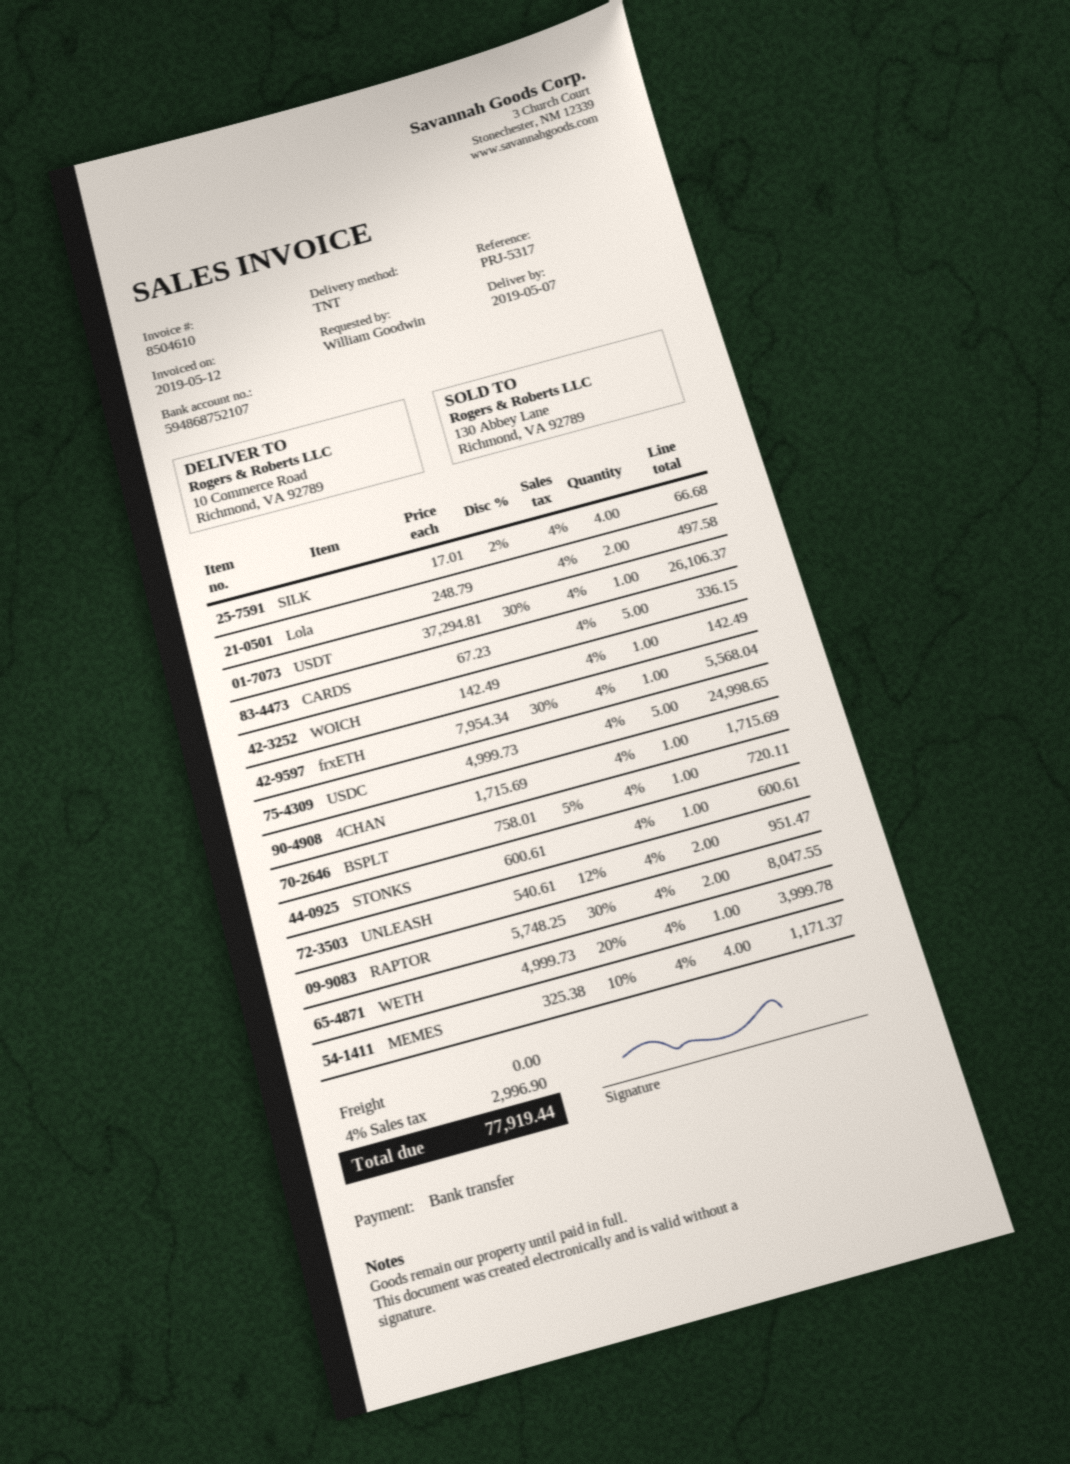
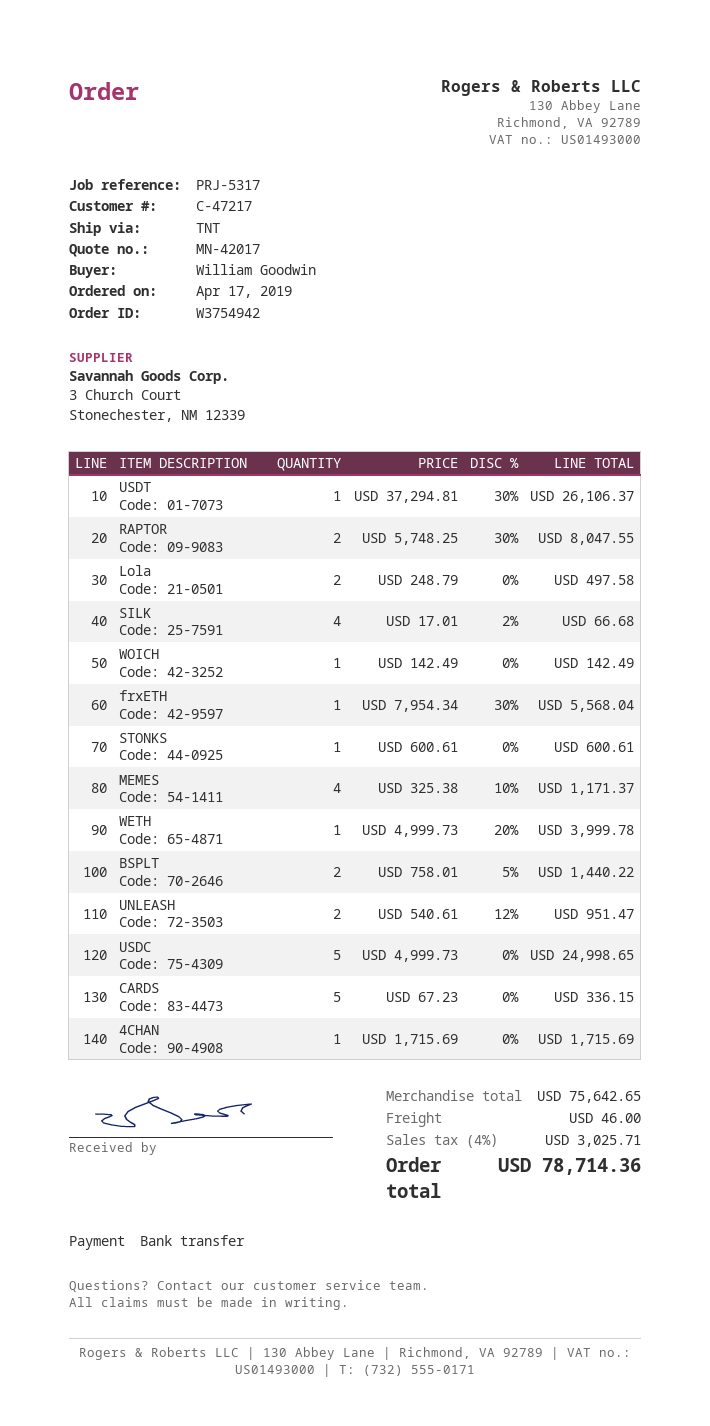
BSPLT: 1 x 758.01 - 5% = 720.11 -> 2 x 758.01 - 5% = 1440.22
shipping: 0.00 -> 46.00
tax: 4% = 2996.90 -> 4% = 3025.71
total: 77919.44 -> 78714.36

